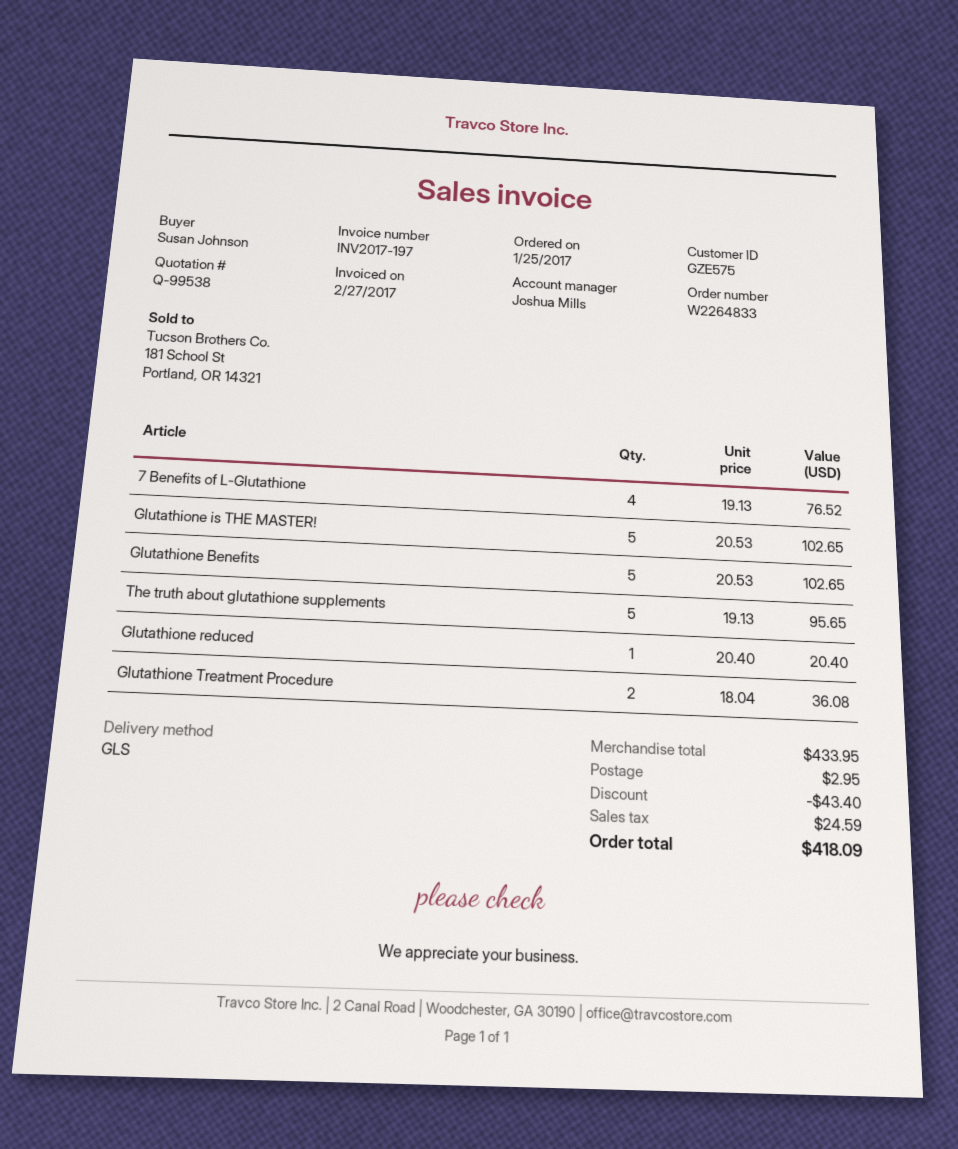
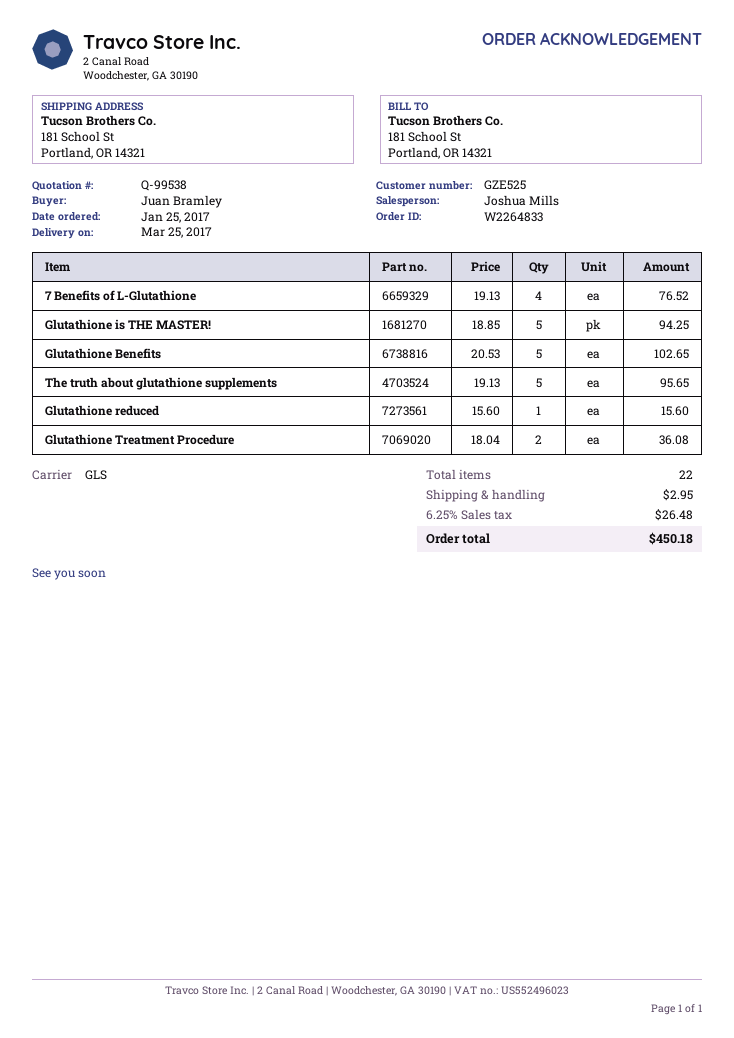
customer number: GZE575 -> GZE525
ordered by: Susan Johnson -> Juan Bramley
Glutathione is THE MASTER!: 5 x 20.53 = 102.65 -> 5 x 18.85 = 94.25
Glutathione reduced: 1 x 20.40 = 20.40 -> 1 x 15.60 = 15.60
discount: 43.40 -> none
tax: 24.59 -> 26.48
total: 418.09 -> 450.18

